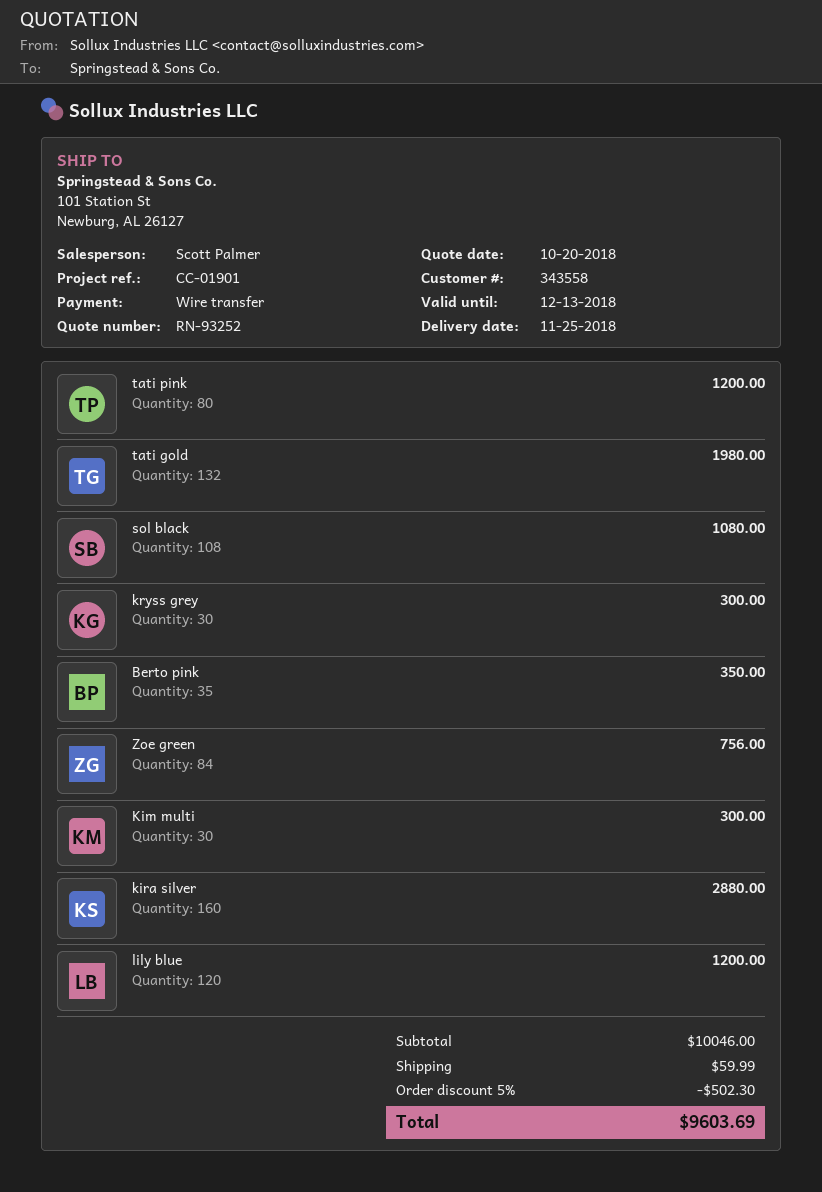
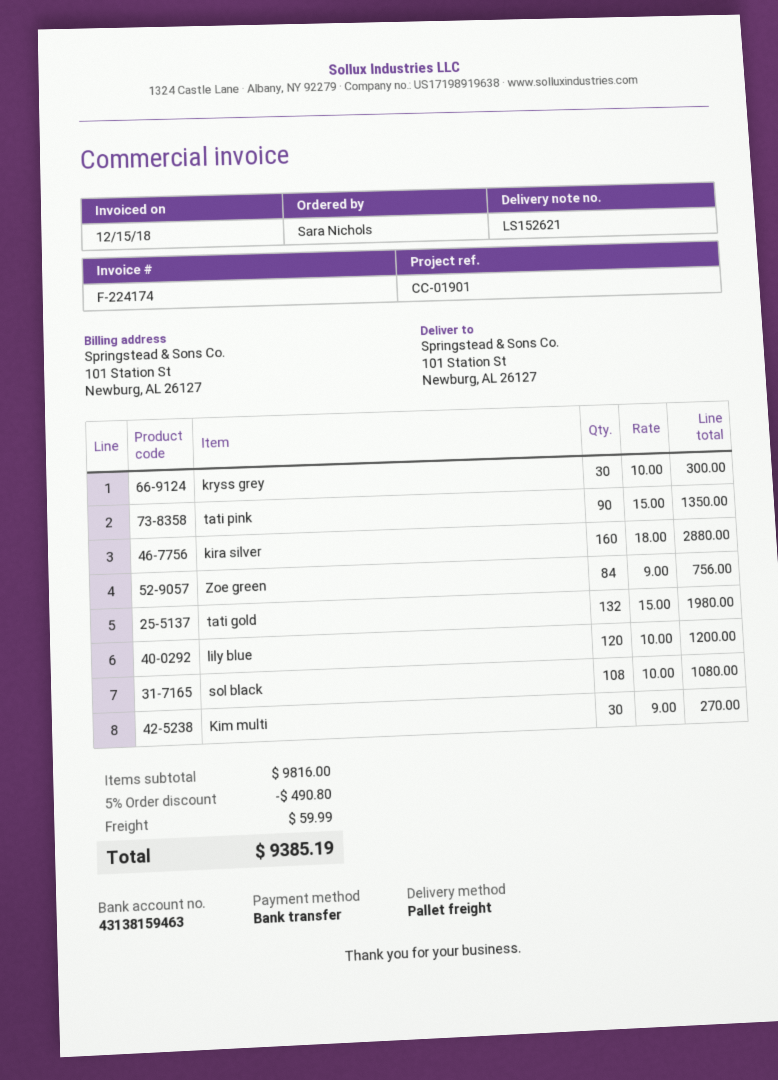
tati pink: 80 for 1200.00 -> 90 for 1350.00
Berto pink: 35 for 350.00 -> none
Kim multi: 30 for 300.00 -> 30 for 270.00
subtotal: 10046.00 -> 9816.00
discount: 5% = 502.30 -> 5% = 490.80
total: 9603.69 -> 9385.19

